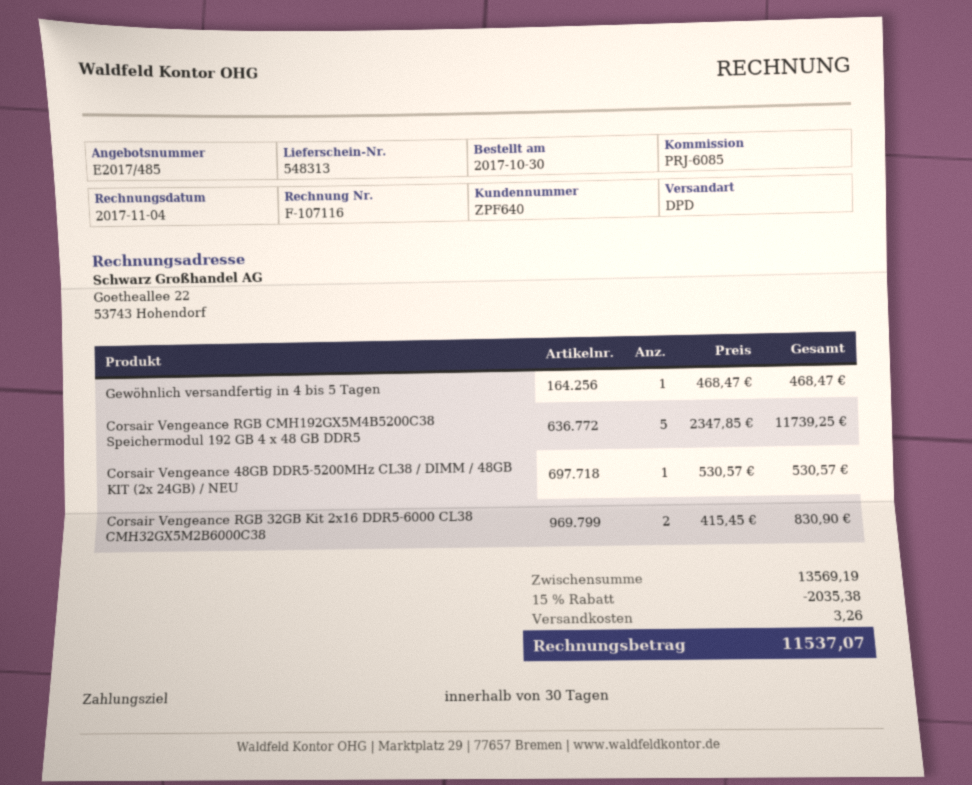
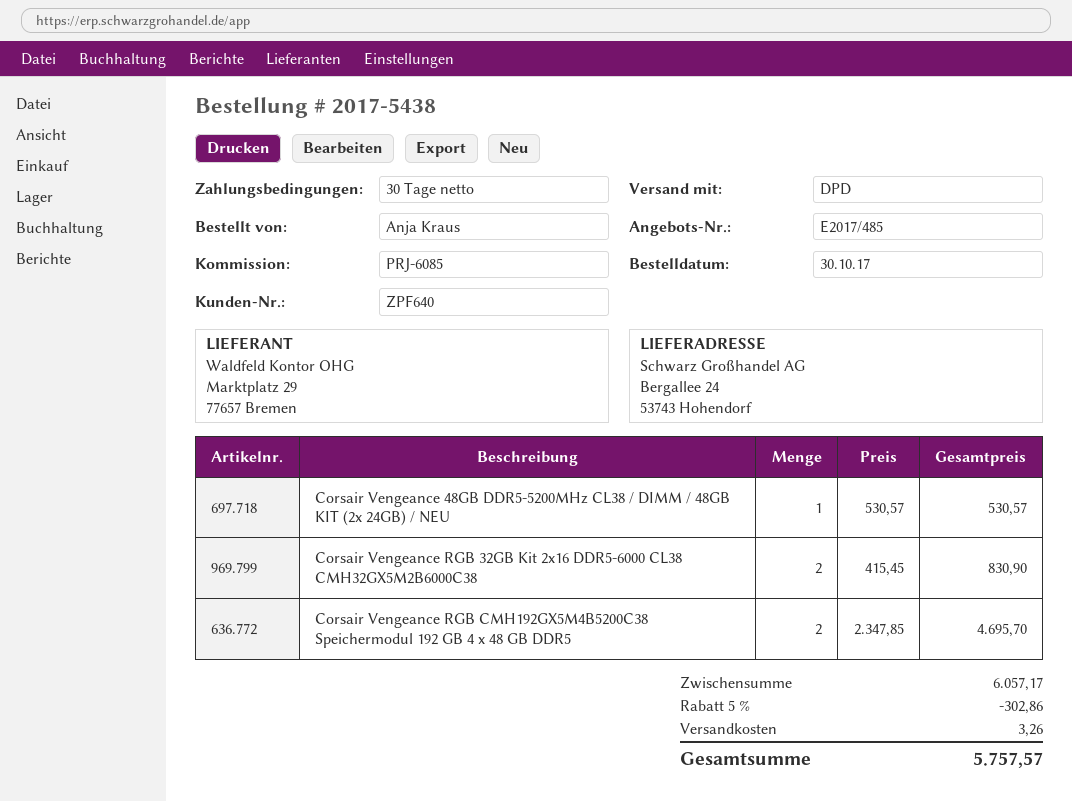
Gewöhnlich versandfertig in 4 bis 5 Tagen: 1 x 468.47 = 468.47 -> none
Corsair Vengeance RGB CMH192GX5M4B5200C38 Speichermodul 192 GB 4 x 48 GB DDR5: 5 x 2347.85 = 11739.25 -> 2 x 2347.85 = 4695.70
subtotal: 13569.19 -> 6057.17
discount: 15% = 2035.38 -> 5% = 302.86
total: 11537.07 -> 5757.57

